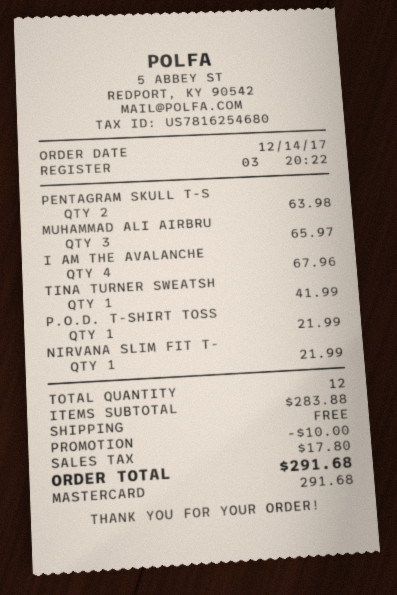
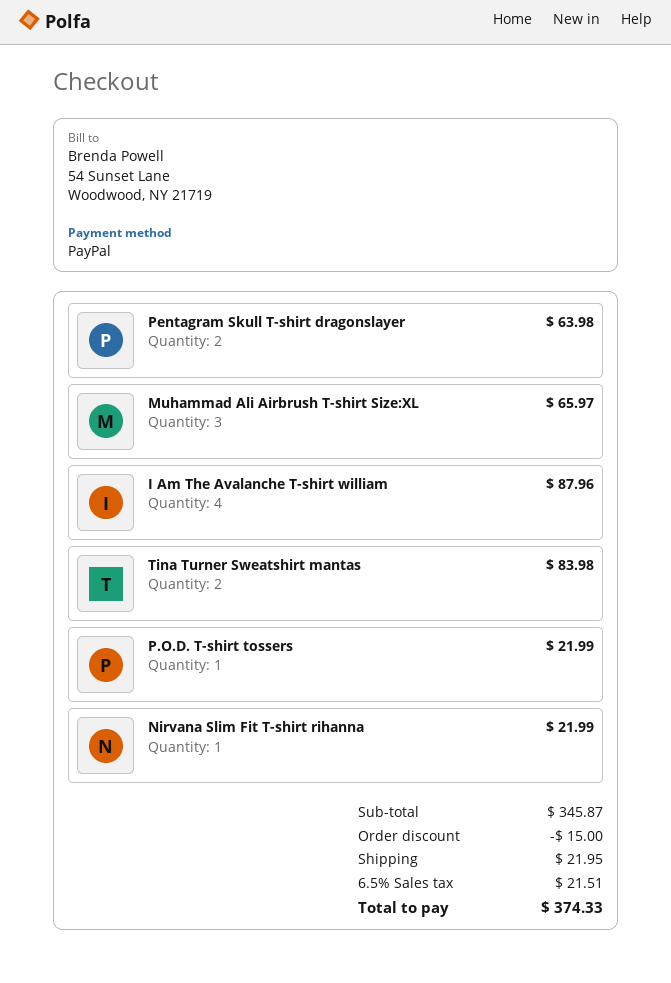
payment method: Mastercard -> PayPal
I AM THE AVALANCHE: 4 for 67.96 -> 4 for 87.96
TINA TURNER SWEATSH: 1 for 41.99 -> 2 for 83.98
subtotal: 283.88 -> 345.87
discount: 10.00 -> 15.00
shipping: 0.00 -> 21.95
tax: 17.80 -> 21.51
total: 291.68 -> 374.33

